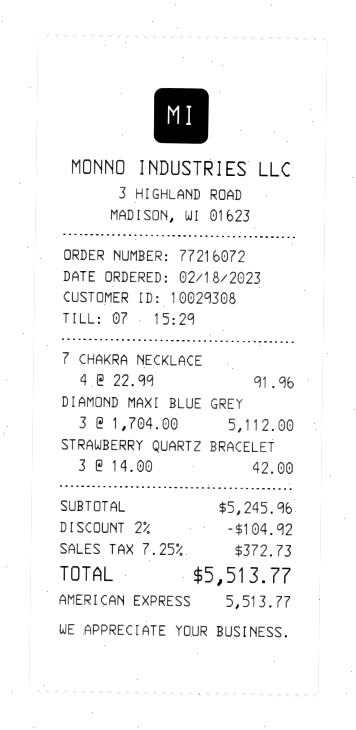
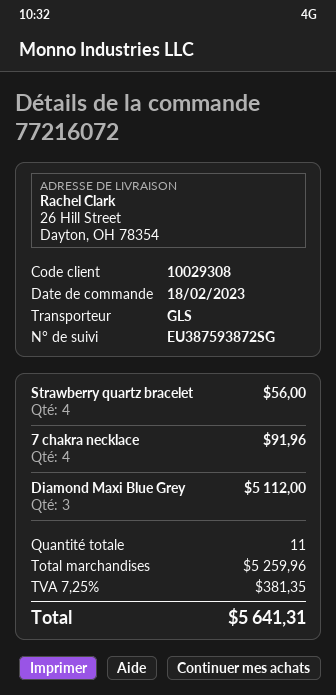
STRAWBERRY QUARTZ BRACELET: 3 for 42.00 -> 4 for 56.00
subtotal: 5245.96 -> 5259.96
discount: 2% = 104.92 -> none
tax: 7.25% = 372.73 -> 7.25% = 381.35
total: 5513.77 -> 5641.31

